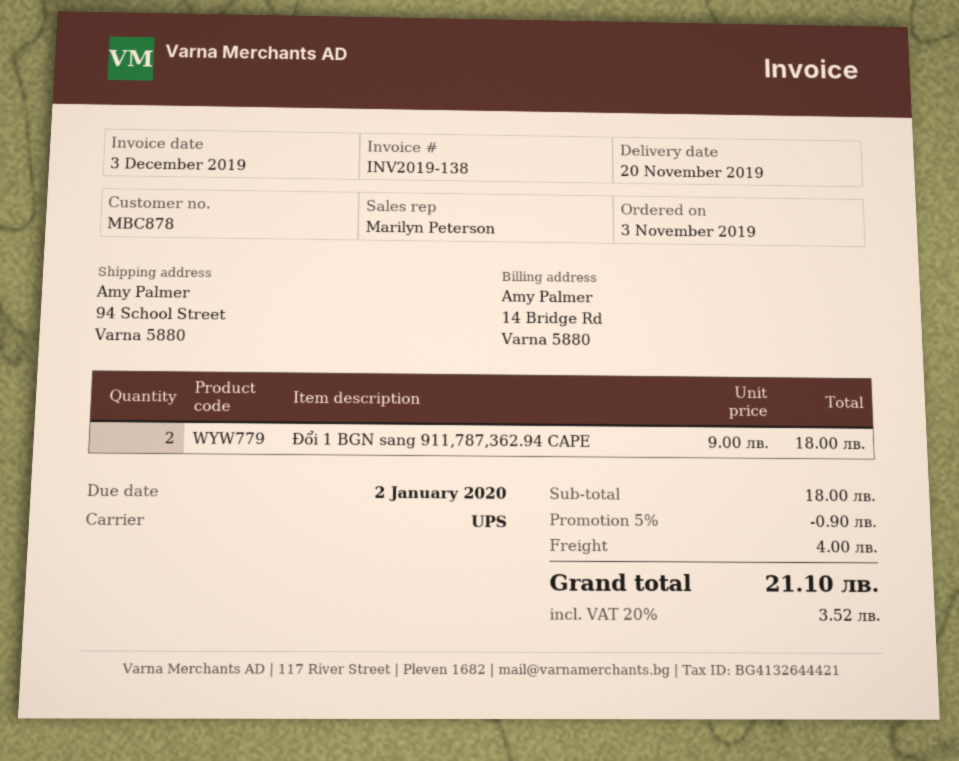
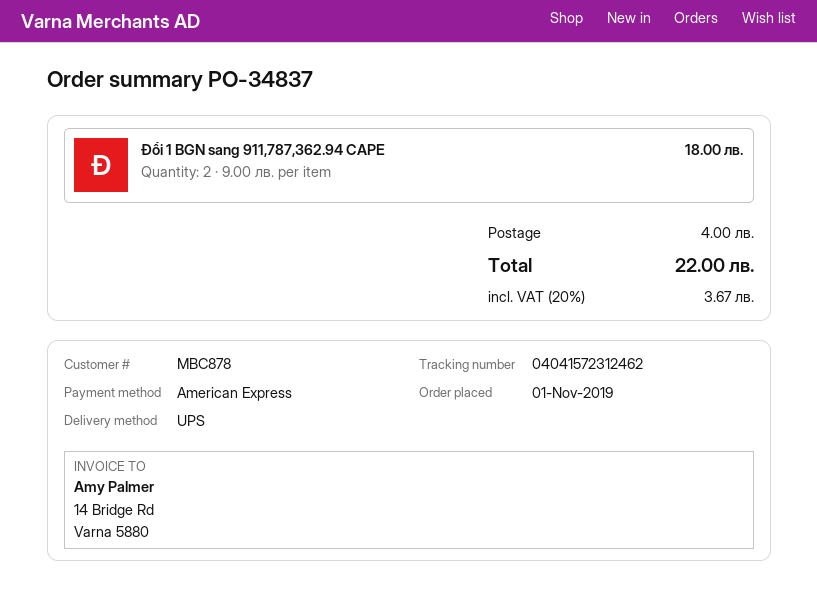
order date: 2019-11-03 -> 2019-11-01
discount: 5% = 0.90 -> none
tax: 20% = 3.52 -> 20% = 3.67
total: 21.10 -> 22.00

